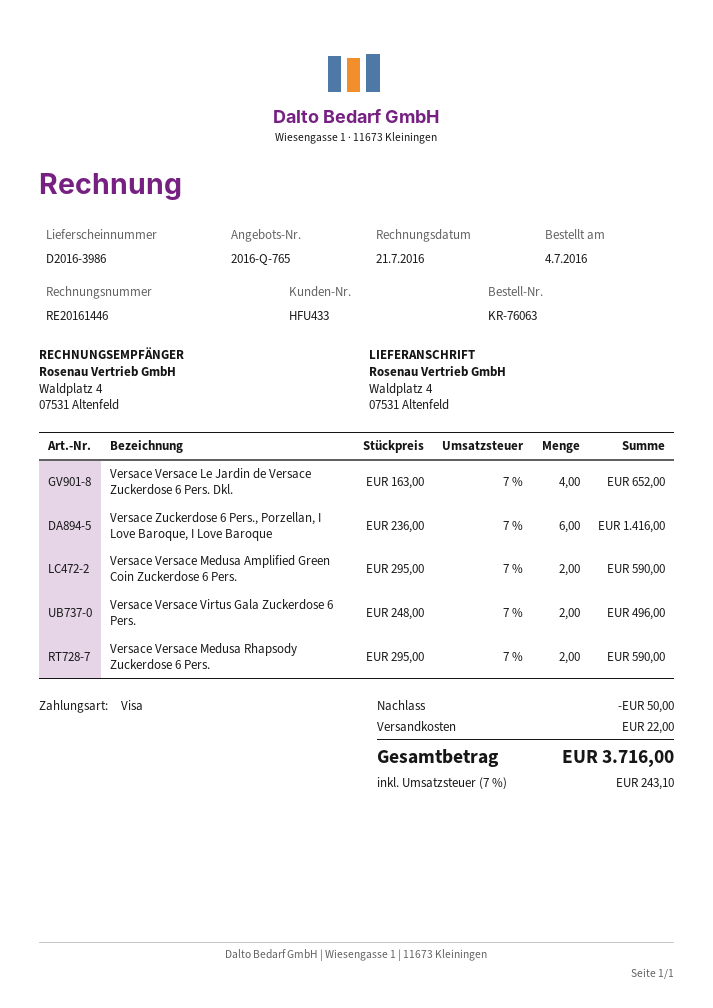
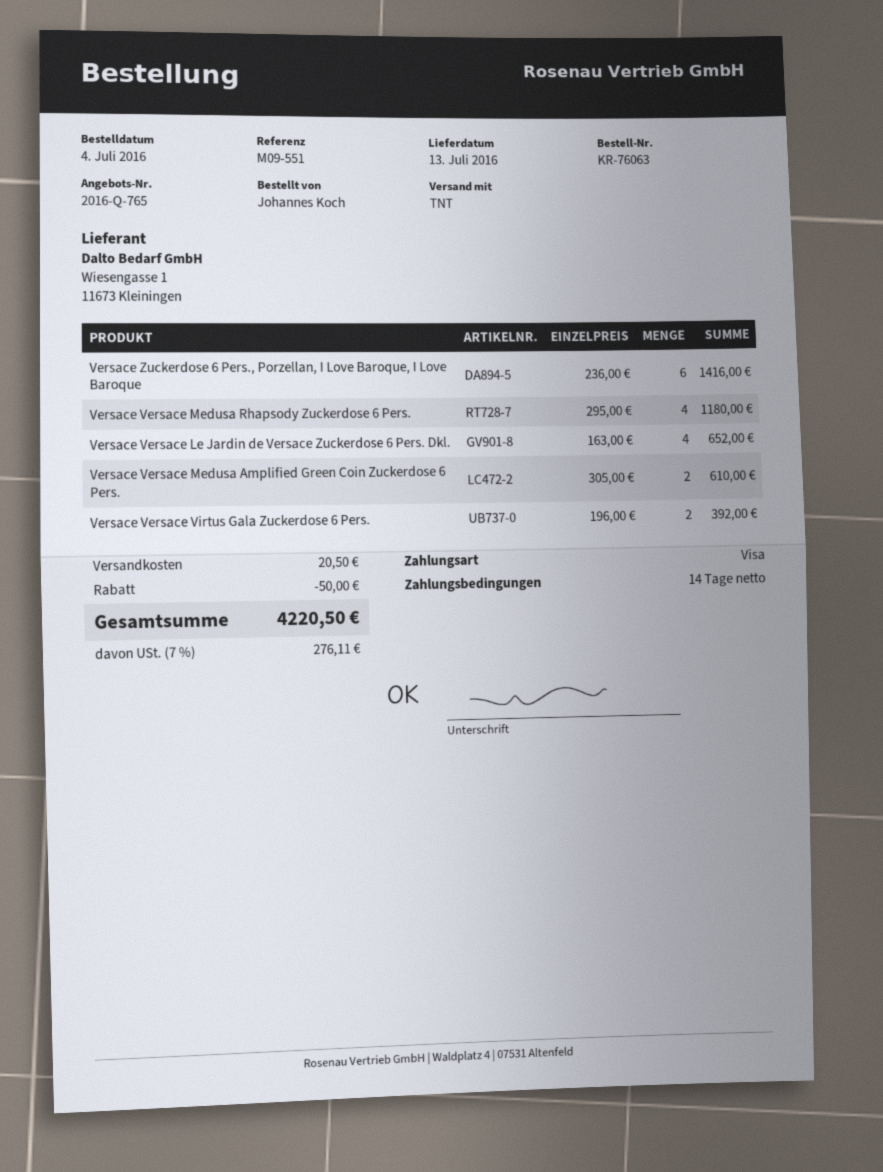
Versace Versace Medusa Amplified Green Coin Zuckerdose 6 Pers.: 2 x 295.00 = 590.00 -> 2 x 305.00 = 610.00
Versace Versace Virtus Gala Zuckerdose 6 Pers.: 2 x 248.00 = 496.00 -> 2 x 196.00 = 392.00
Versace Versace Medusa Rhapsody Zuckerdose 6 Pers.: 2 x 295.00 = 590.00 -> 4 x 295.00 = 1180.00
shipping: 22.00 -> 20.50
tax: 7% = 243.10 -> 7% = 276.11
total: 3716.00 -> 4220.50

